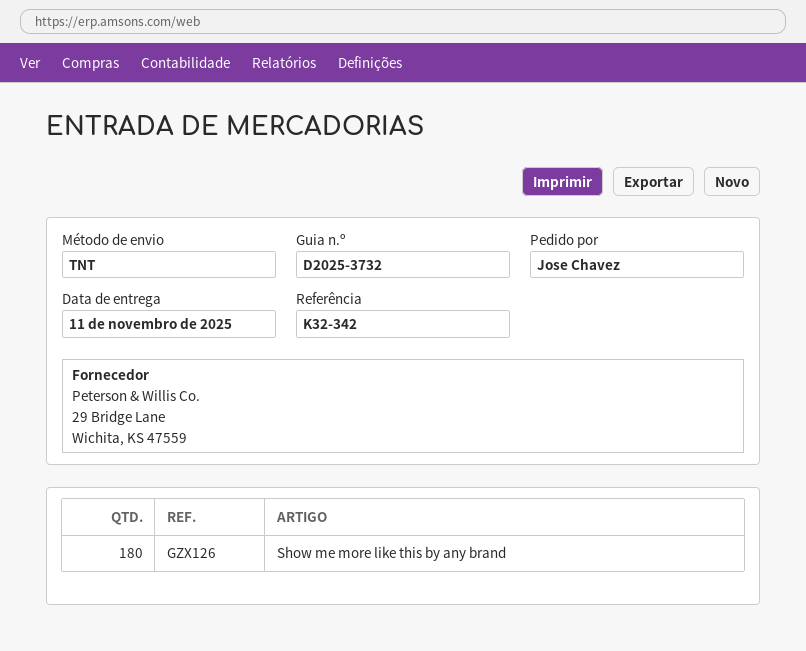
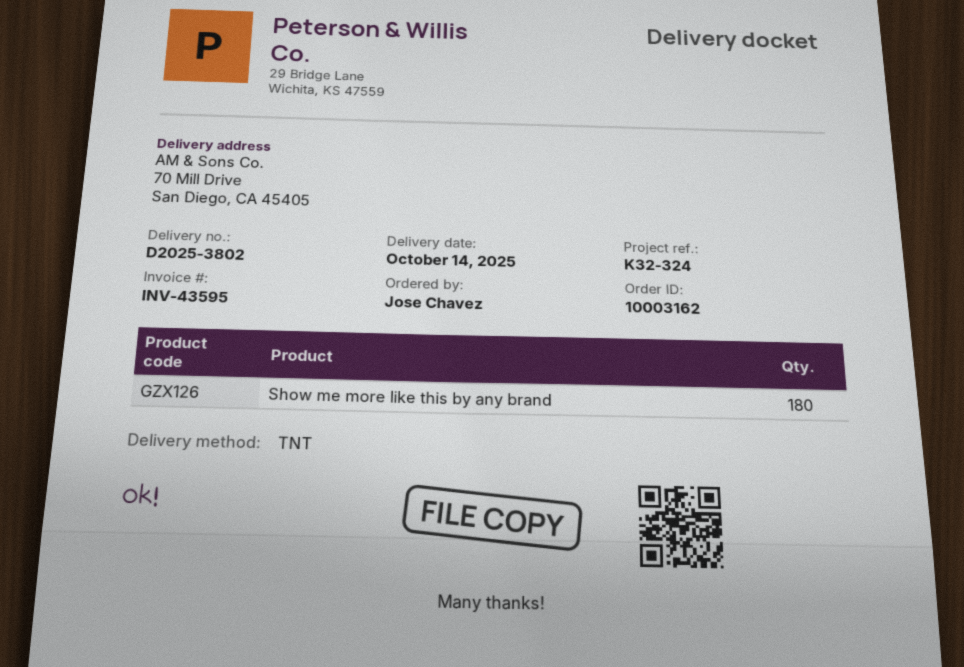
delivery note number: D2025-3732 -> D2025-3802
delivery date: 2025-11-11 -> 2025-10-14
reference: K32-342 -> K32-324

